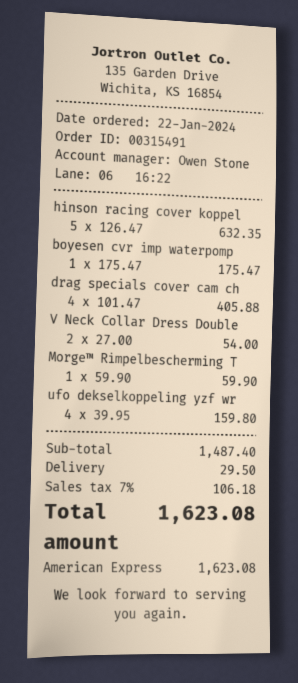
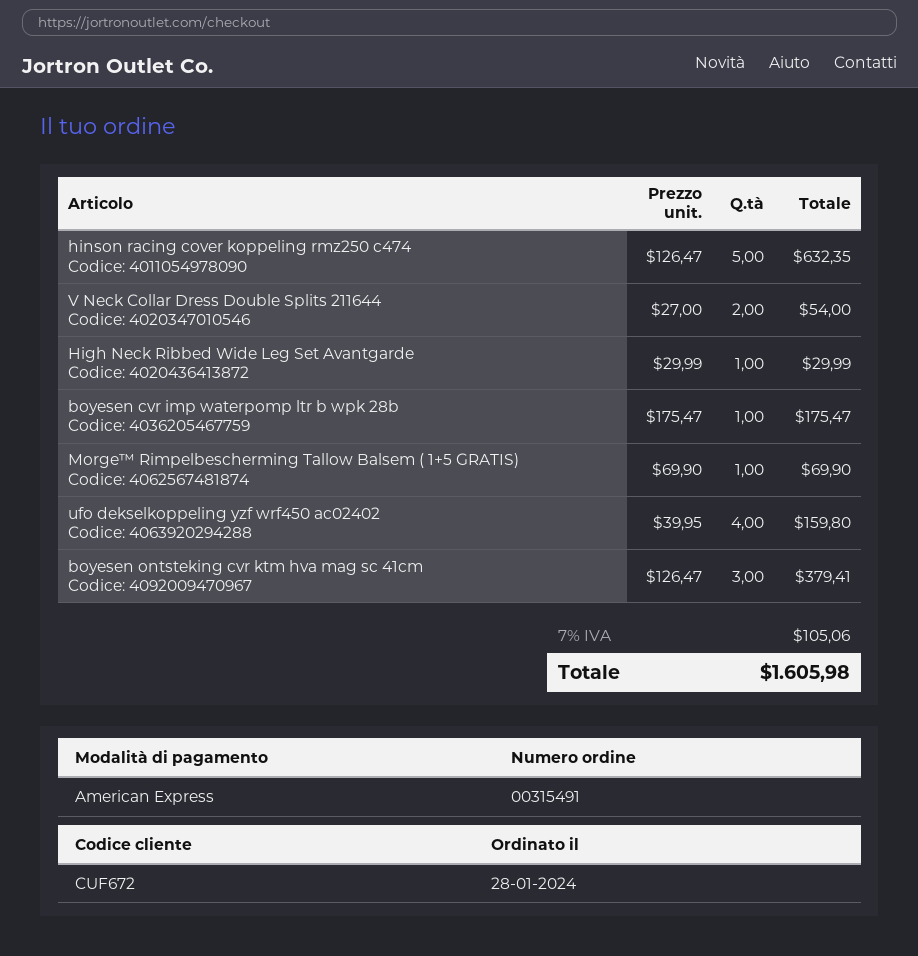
order date: 2024-01-22 -> 2024-01-28
drag specials cover cam ch: 4 x 101.47 = 405.88 -> none
Morge™ Rimpelbescherming T: 1 x 59.90 = 59.90 -> 1 x 69.90 = 69.90
High Neck Ribbed Wide Leg Set Avantgarde: none -> 1 x 29.99 = 29.99
boyesen ontsteking cvr ktm hva mag sc 41cm: none -> 3 x 126.47 = 379.41
shipping: 29.50 -> none
tax: 7% = 106.18 -> 7% = 105.06
total: 1623.08 -> 1605.98

